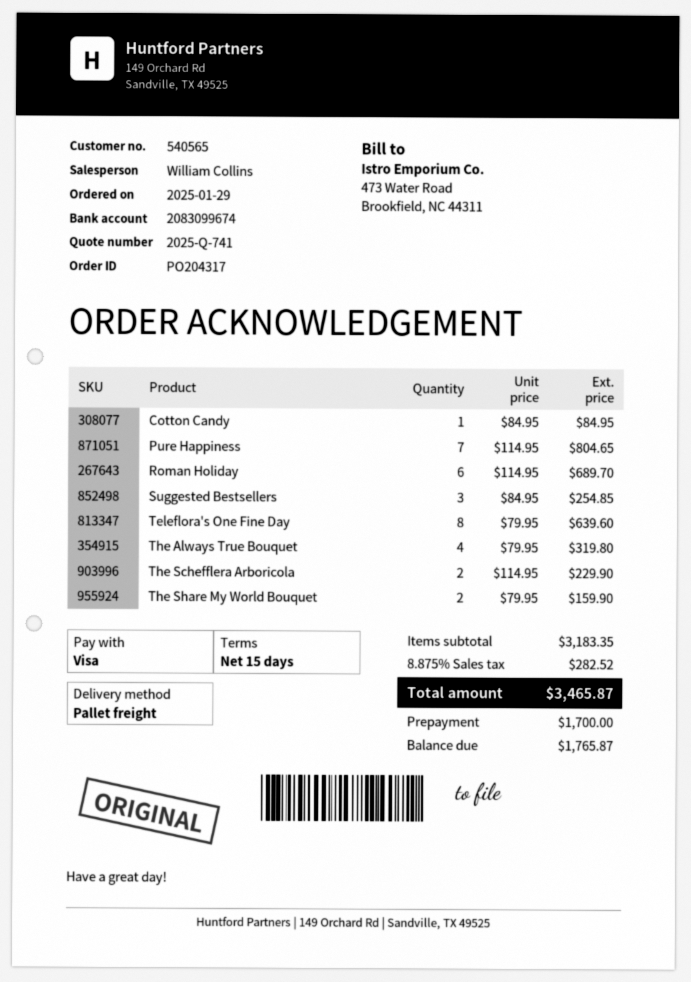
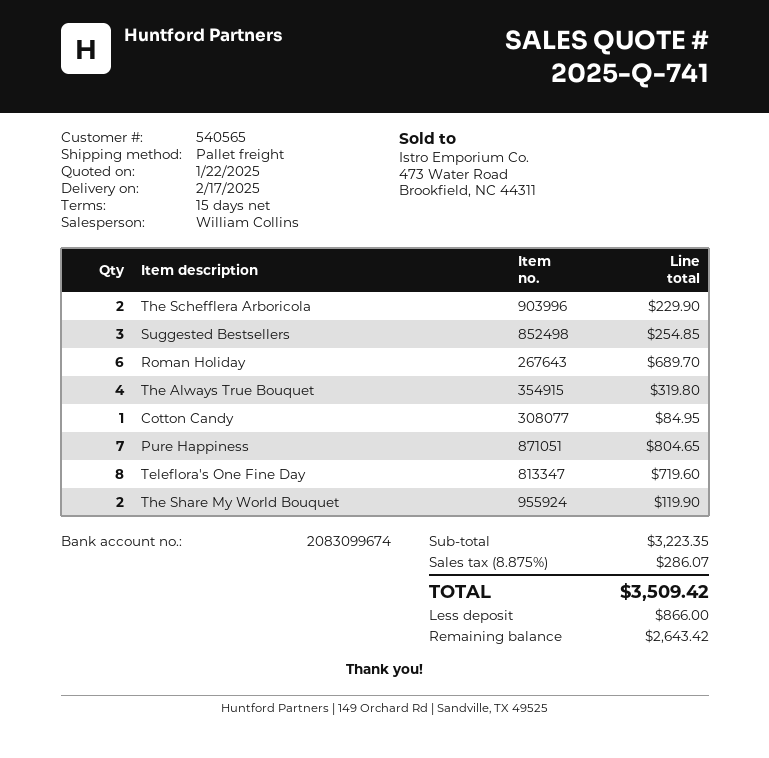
Teleflora's One Fine Day: 8 for 639.60 -> 8 for 719.60
The Share My World Bouquet: 2 for 159.90 -> 2 for 119.90
subtotal: 3183.35 -> 3223.35
tax: 8.875% = 282.52 -> 8.875% = 286.07
total: 3465.87 -> 3509.42
deposit: 1700.00 -> 866.00
balance: 1765.87 -> 2643.42

